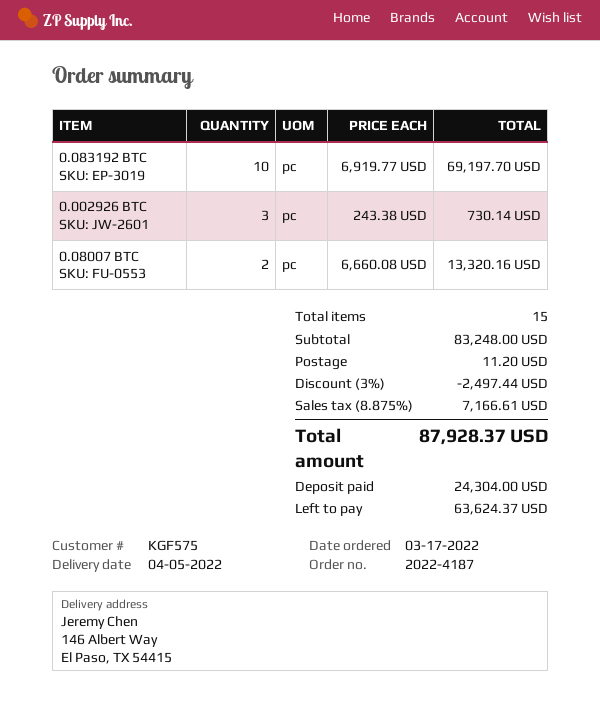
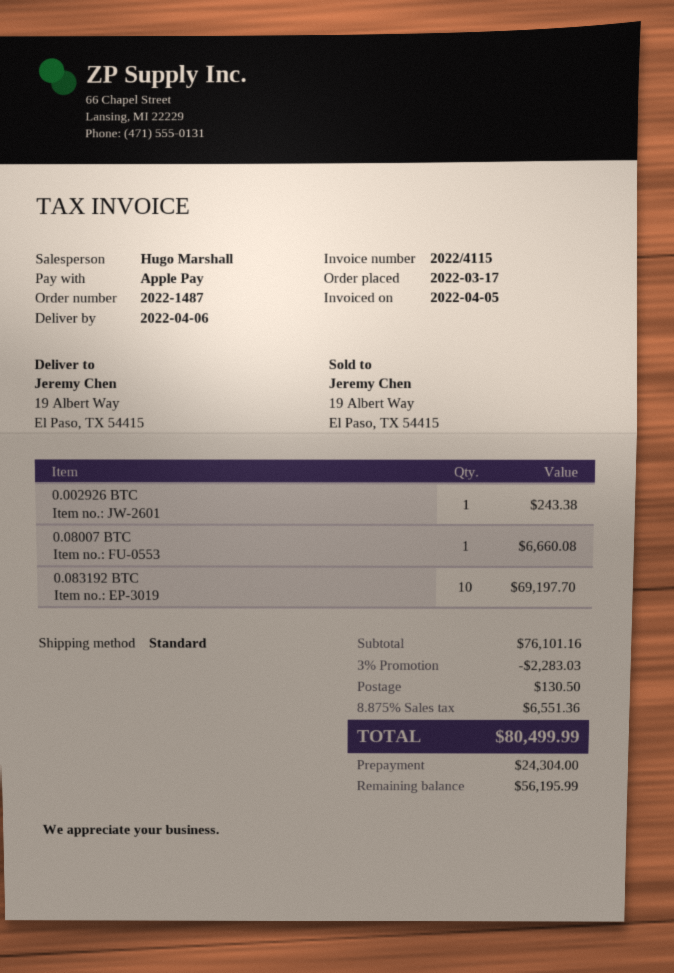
order number: 2022-4187 -> 2022-1487
delivery date: 2022-04-05 -> 2022-04-06
ship to: 146 Albert Way, El Paso, TX 54415 -> 19 Albert Way, El Paso, TX 54415
0.002926 BTC: 3 for 730.14 -> 1 for 243.38
0.08007 BTC: 2 for 13320.16 -> 1 for 6660.08
subtotal: 83248.00 -> 76101.16
discount: 3% = 2497.44 -> 3% = 2283.03
shipping: 11.20 -> 130.50
tax: 8.875% = 7166.61 -> 8.875% = 6551.36
total: 87928.37 -> 80499.99
balance: 63624.37 -> 56195.99

